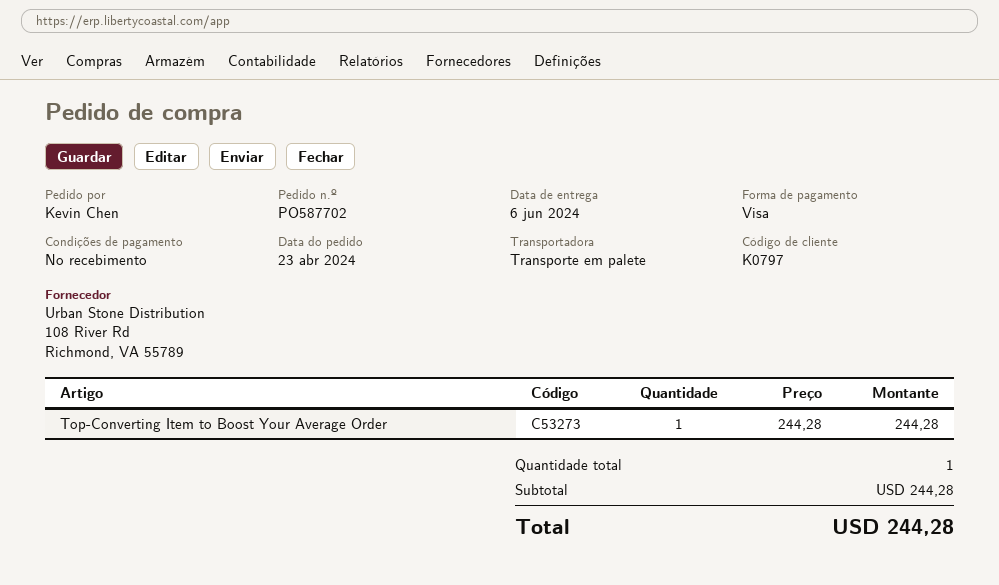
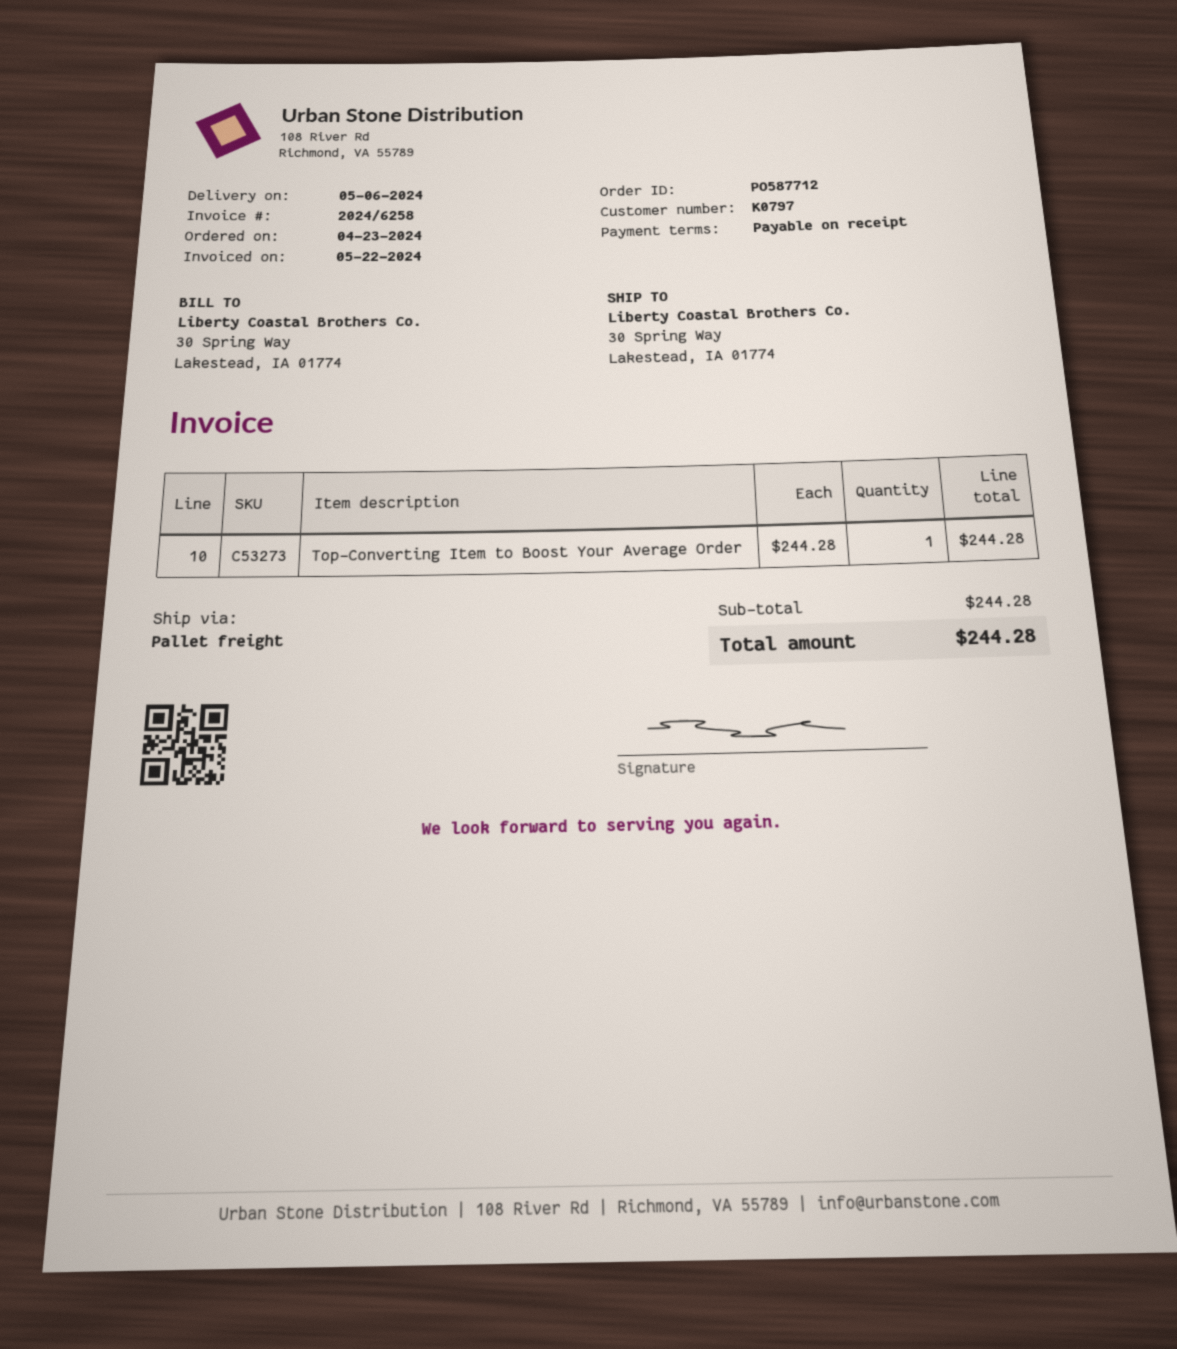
order number: PO587702 -> PO587712
delivery date: 2024-06-06 -> 2024-05-06

